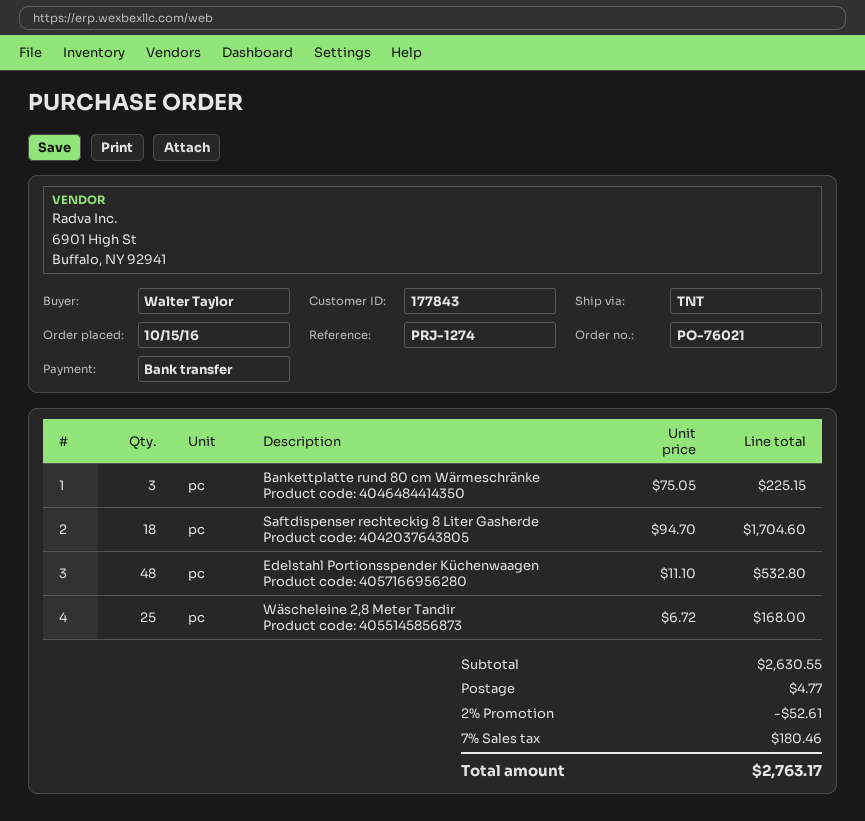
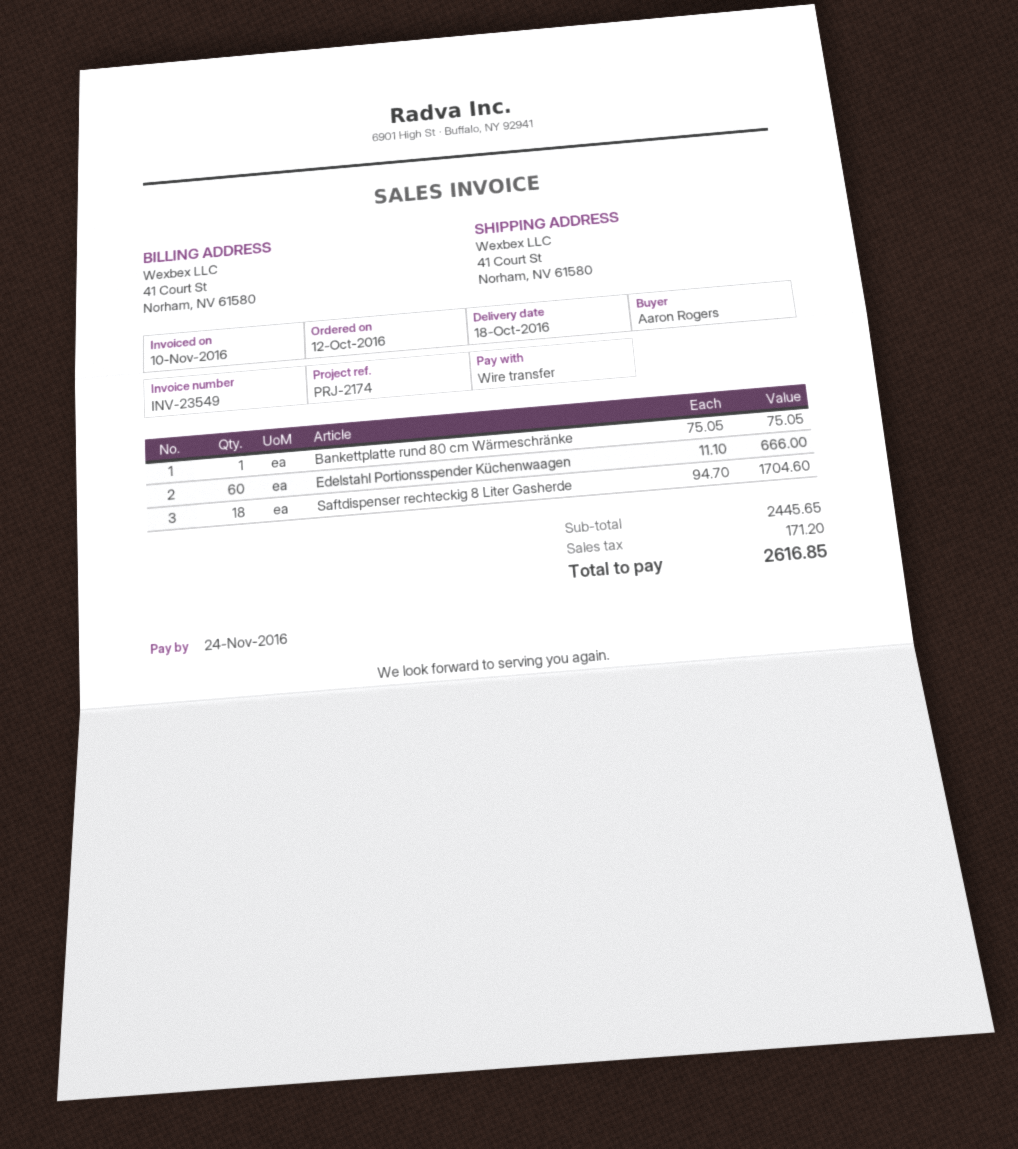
order date: 2016-10-15 -> 2016-10-12
reference: PRJ-1274 -> PRJ-2174
ordered by: Walter Taylor -> Aaron Rogers
Bankettplatte rund 80 cm Wärmeschränke: 3 x 75.05 = 225.15 -> 1 x 75.05 = 75.05
Edelstahl Portionsspender Küchenwaagen: 48 x 11.10 = 532.80 -> 60 x 11.10 = 666.00
Wäscheleine 2,8 Meter Tandir: 25 x 6.72 = 168.00 -> none
subtotal: 2630.55 -> 2445.65
discount: 2% = 52.61 -> none
shipping: 4.77 -> none
tax: 180.46 -> 171.20
total: 2763.17 -> 2616.85

